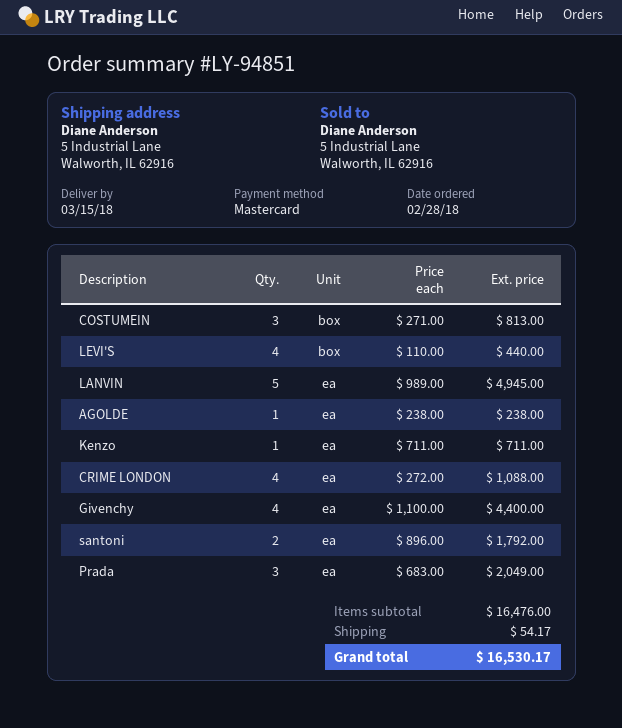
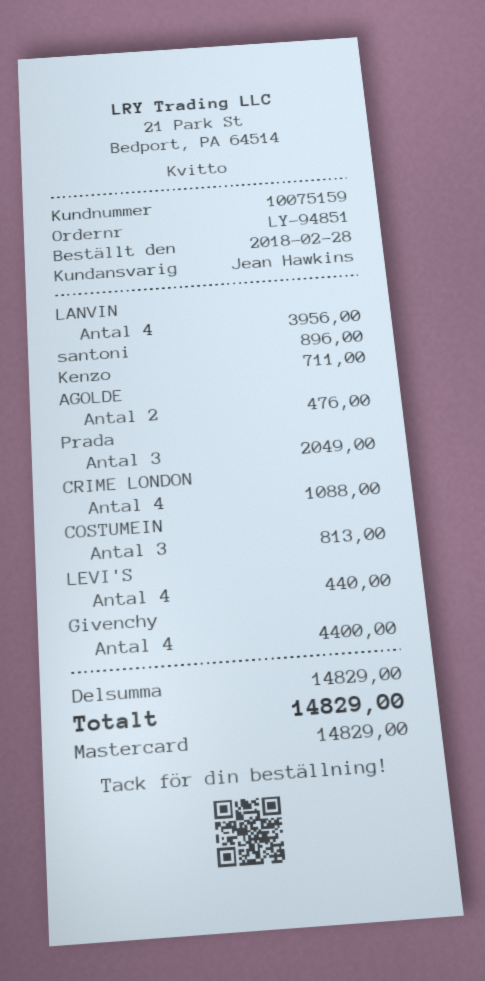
LANVIN: 5 for 4945.00 -> 4 for 3956.00
AGOLDE: 1 for 238.00 -> 2 for 476.00
santoni: 2 for 1792.00 -> 1 for 896.00
subtotal: 16476.00 -> 14829.00
shipping: 54.17 -> none
total: 16530.17 -> 14829.00

